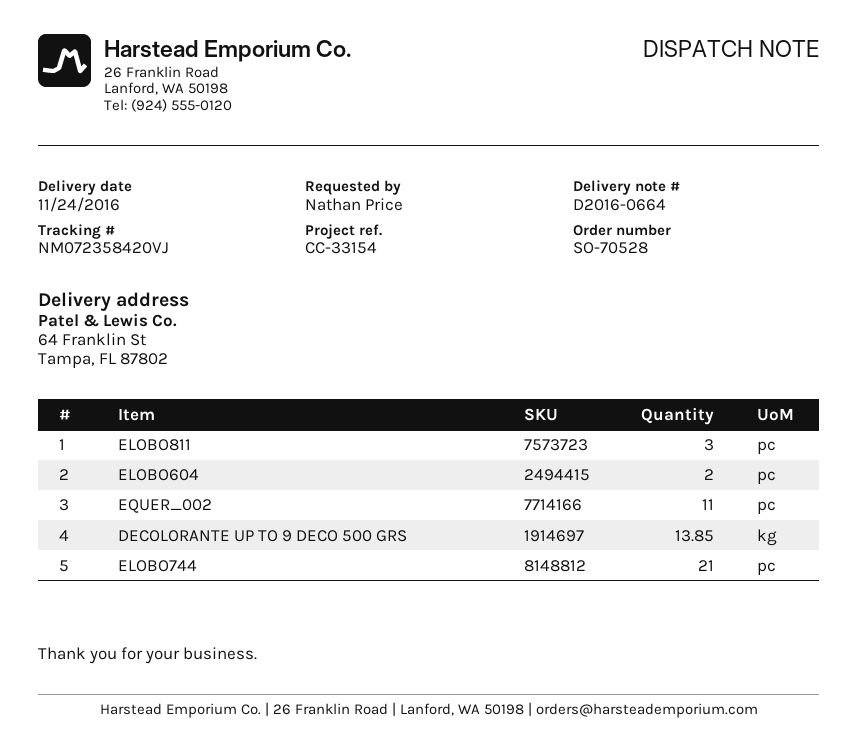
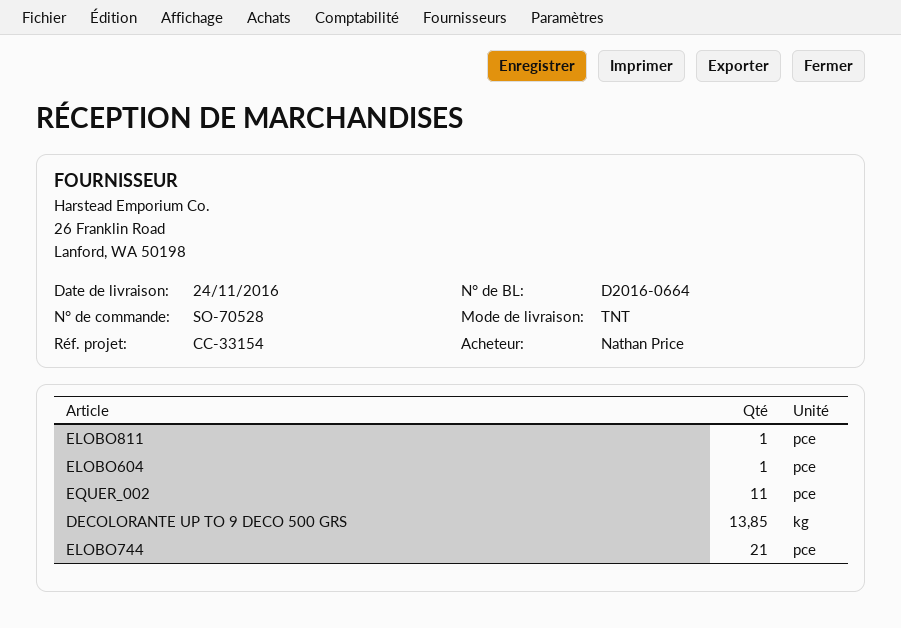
ELOBO811: 3 -> 1
ELOBO604: 2 -> 1

